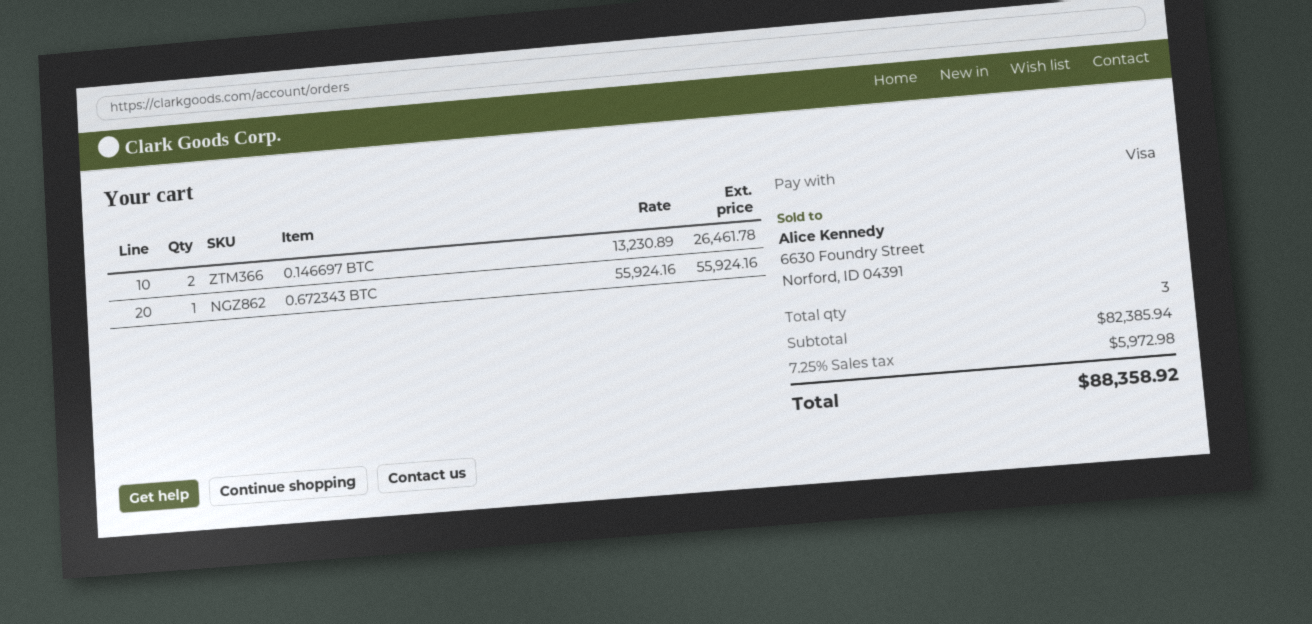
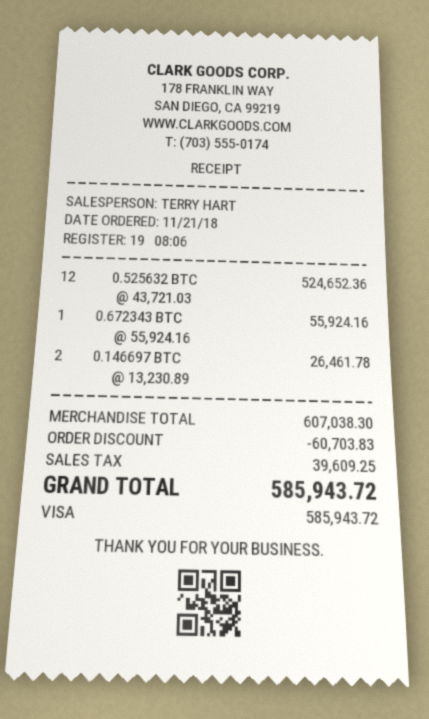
0.525632 BTC: none -> 12 x 43721.03 = 524652.36
subtotal: 82385.94 -> 607038.30
discount: none -> 60703.83
tax: 5972.98 -> 39609.25
total: 88358.92 -> 585943.72

